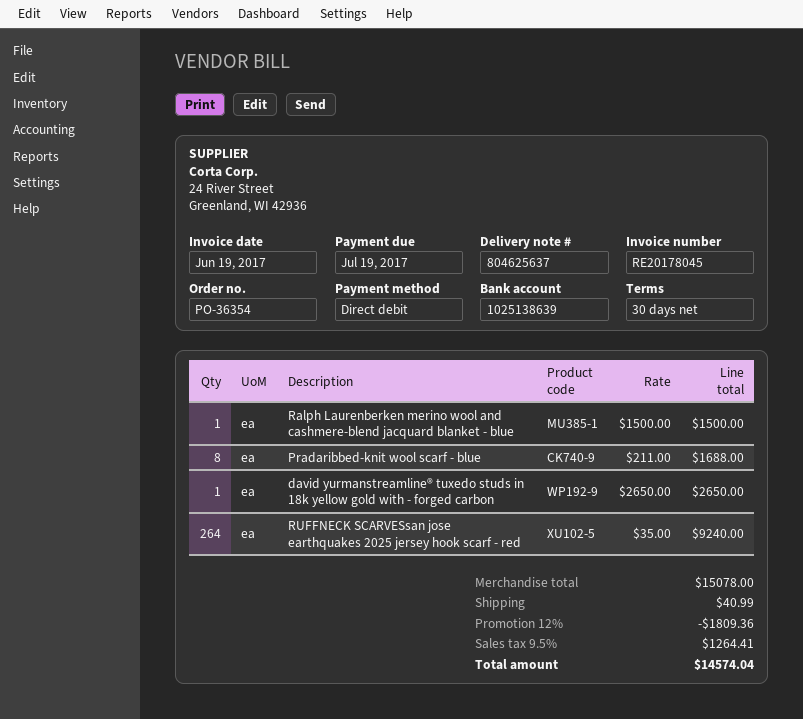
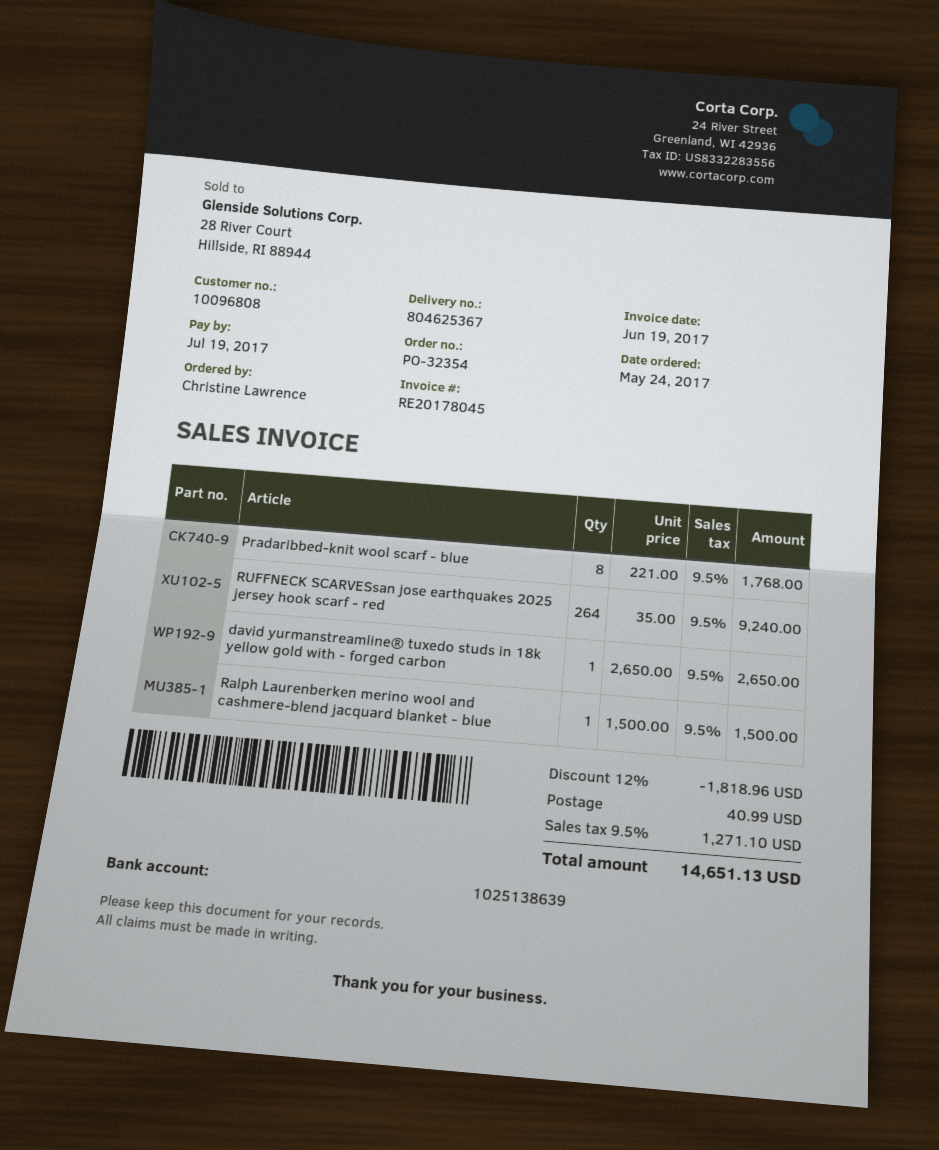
order number: PO-36354 -> PO-32354
delivery note number: 804625637 -> 804625367
Pradaribbed-knit wool scarf - blue: 8 x 211.00 = 1688.00 -> 8 x 221.00 = 1768.00
discount: 12% = 1809.36 -> 12% = 1818.96
tax: 9.5% = 1264.41 -> 9.5% = 1271.10
total: 14574.04 -> 14651.13

